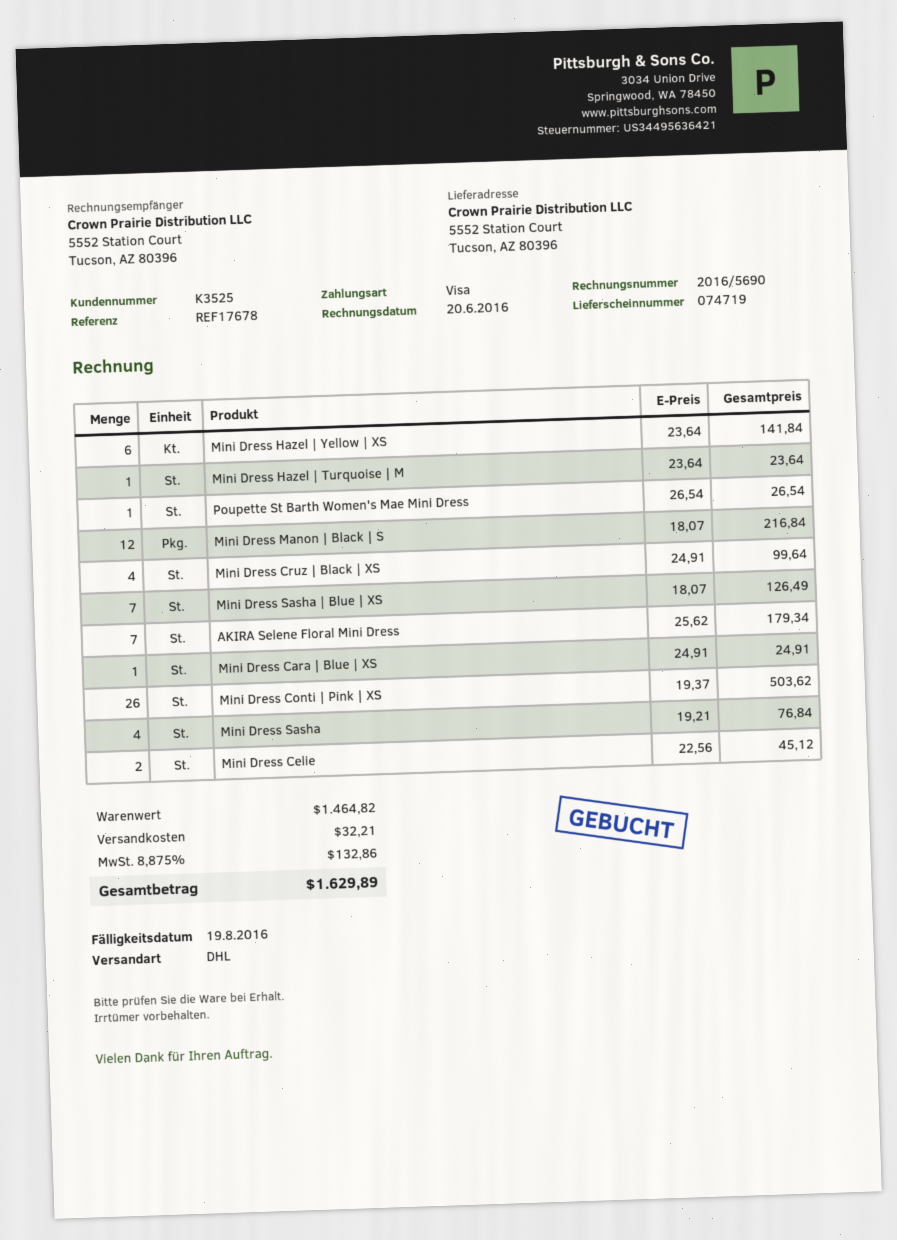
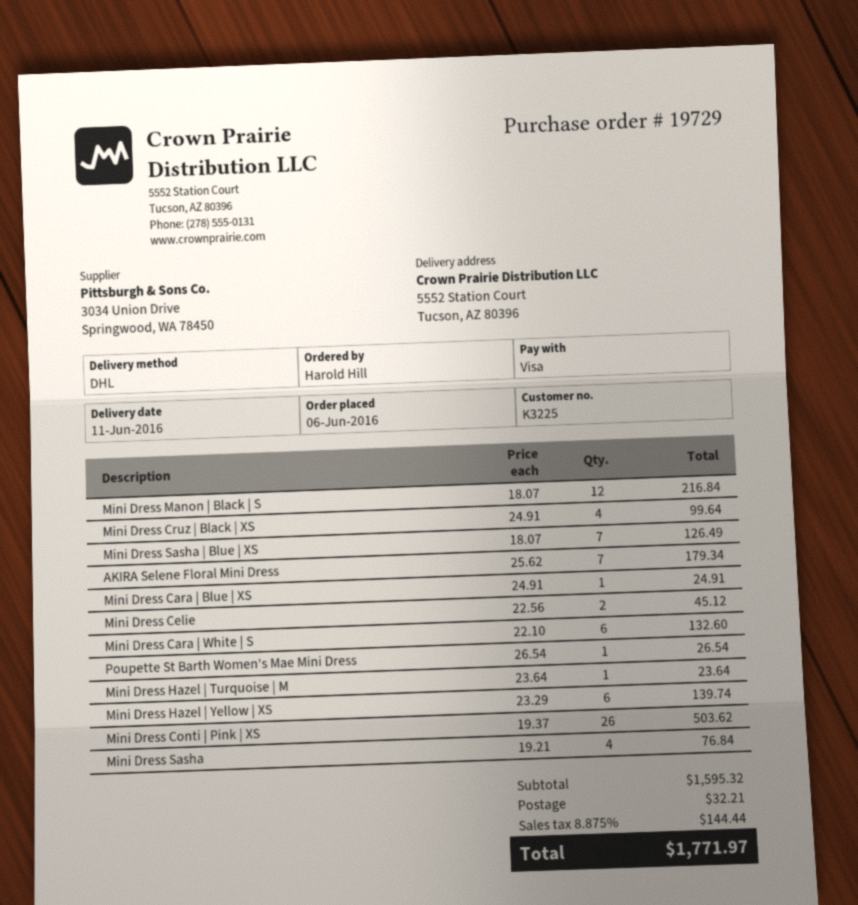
customer number: K3525 -> K3225
Mini Dress Hazel | Yellow | XS: 6 x 23.64 = 141.84 -> 6 x 23.29 = 139.74
Mini Dress Cara | White | S: none -> 6 x 22.10 = 132.60
subtotal: 1464.82 -> 1595.32
tax: 8.875% = 132.86 -> 8.875% = 144.44
total: 1629.89 -> 1771.97

